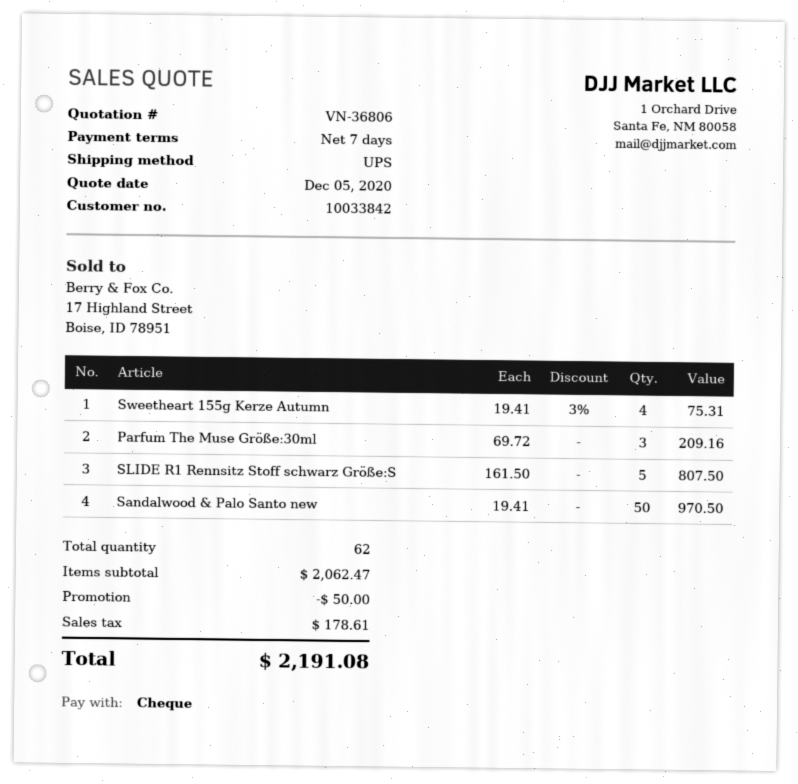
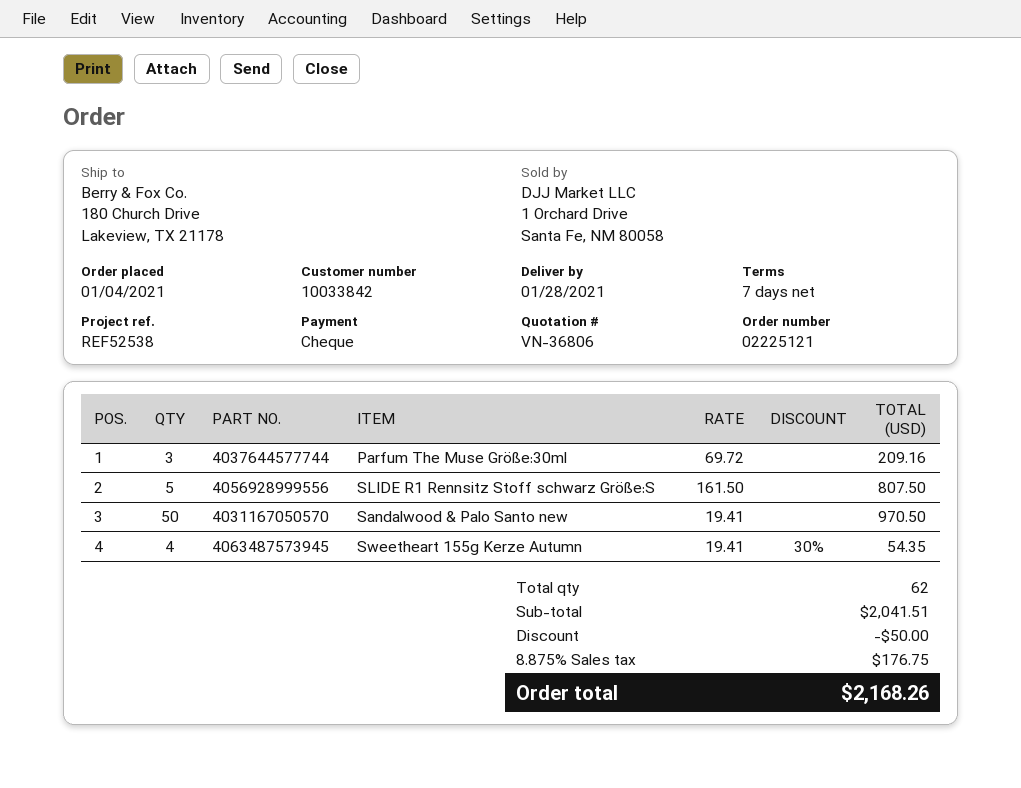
Sweetheart 155g Kerze Autumn: 4 x 19.41 - 3% = 75.31 -> 4 x 19.41 - 30% = 54.35
subtotal: 2062.47 -> 2041.51
tax: 178.61 -> 176.75
total: 2191.08 -> 2168.26

